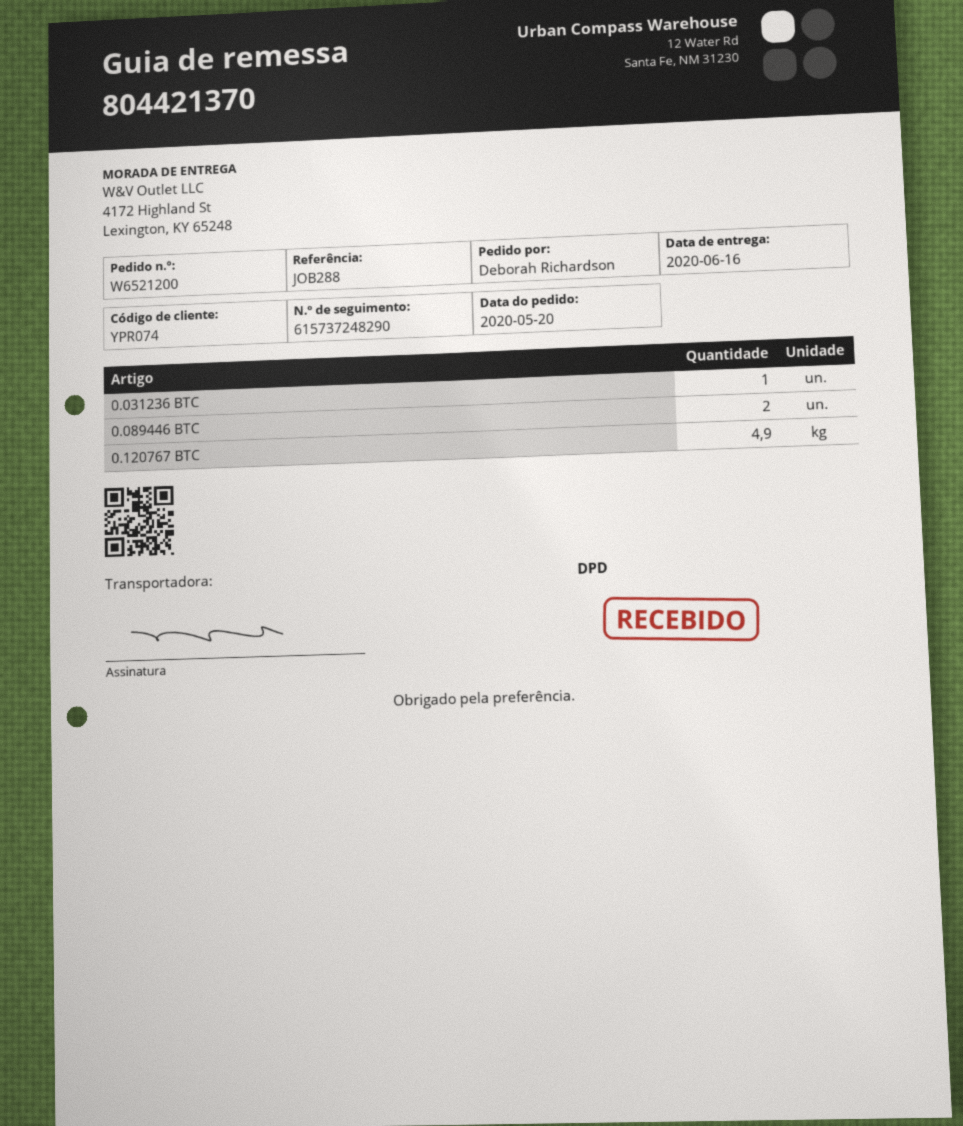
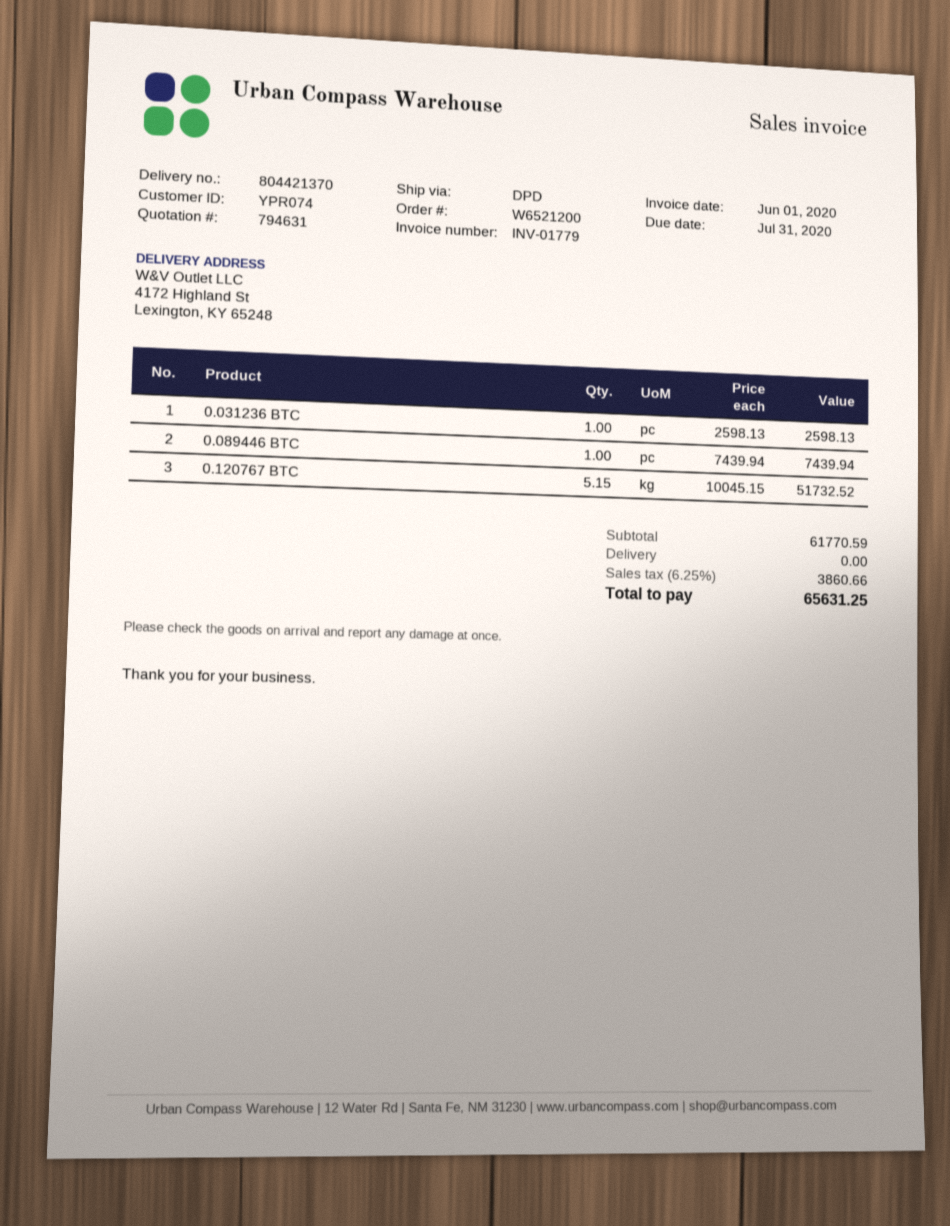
0.089446 BTC: 2 -> 1
0.120767 BTC: 4.9 -> 5.15

